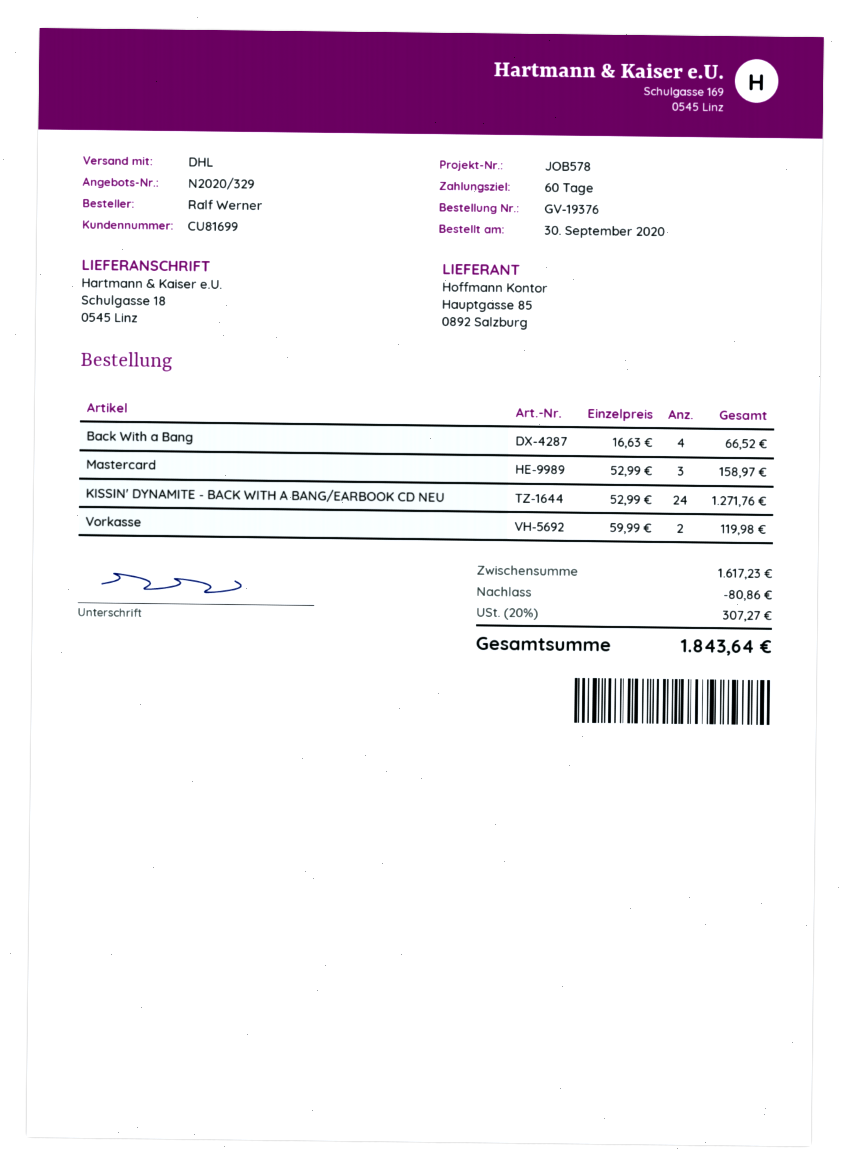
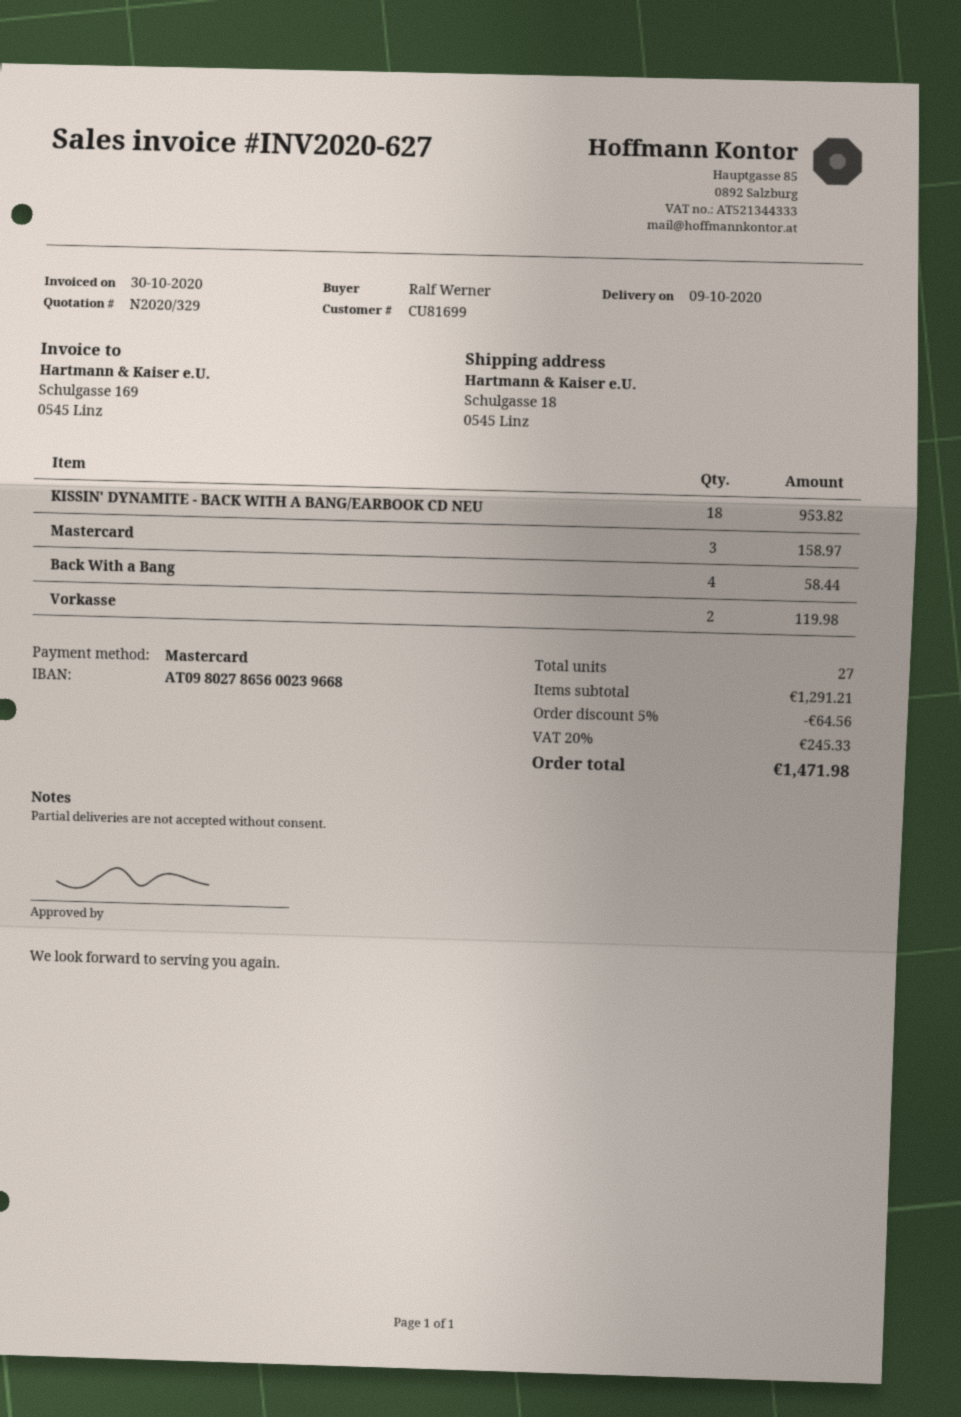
Back With a Bang: 4 for 66.52 -> 4 for 58.44
KISSIN' DYNAMITE - BACK WITH A BANG/EARBOOK CD NEU: 24 for 1271.76 -> 18 for 953.82
subtotal: 1617.23 -> 1291.21
discount: 80.86 -> 64.56
tax: 20% = 307.27 -> 20% = 245.33
total: 1843.64 -> 1471.98

